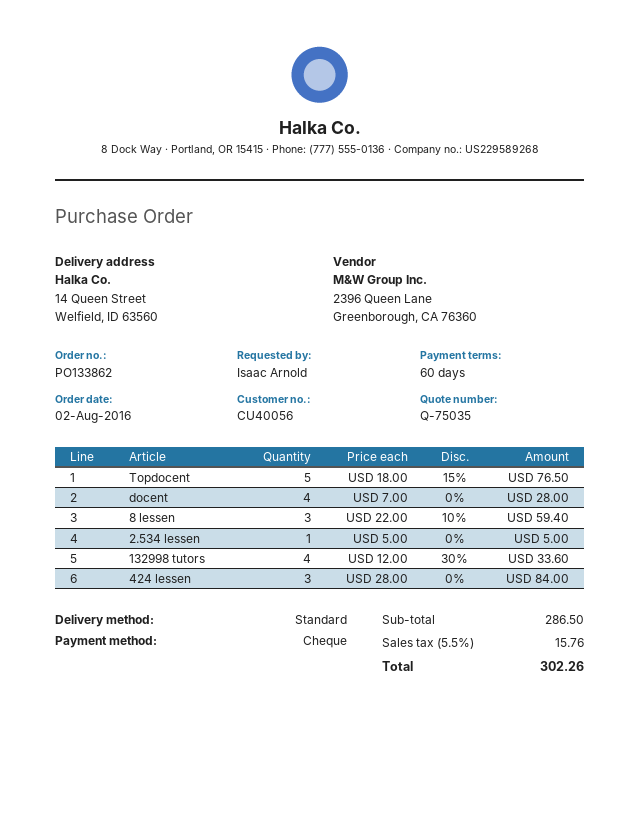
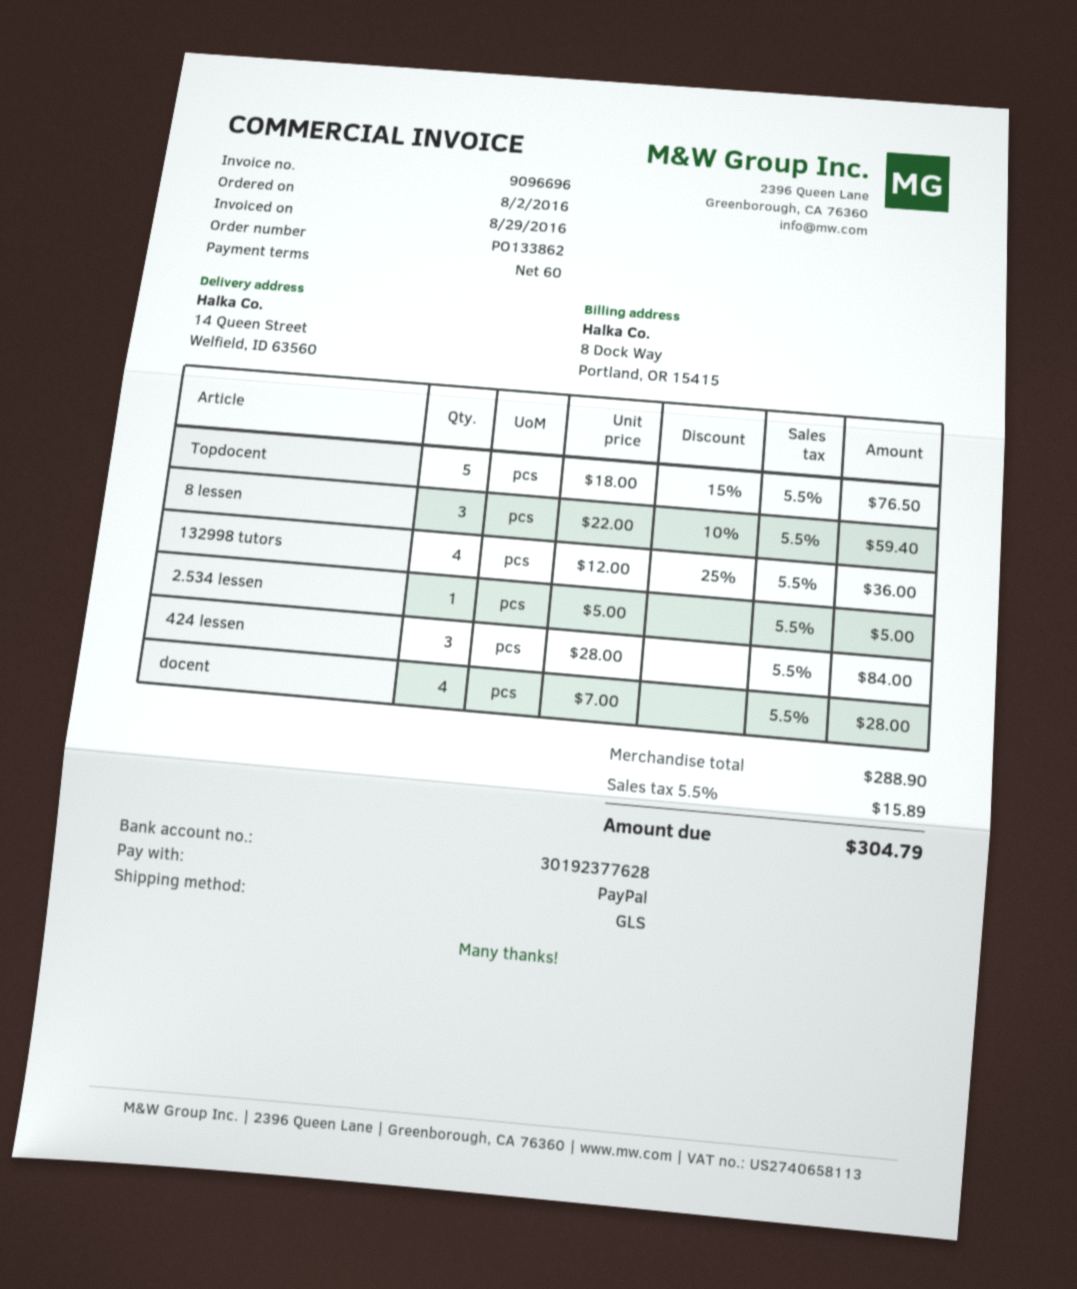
payment method: cheque -> PayPal
shipping method: standard -> GLS
132998 tutors: 4 x 12.00 - 30% = 33.60 -> 4 x 12.00 - 25% = 36.00
subtotal: 286.50 -> 288.90
tax: 5.5% = 15.76 -> 5.5% = 15.89
total: 302.26 -> 304.79

